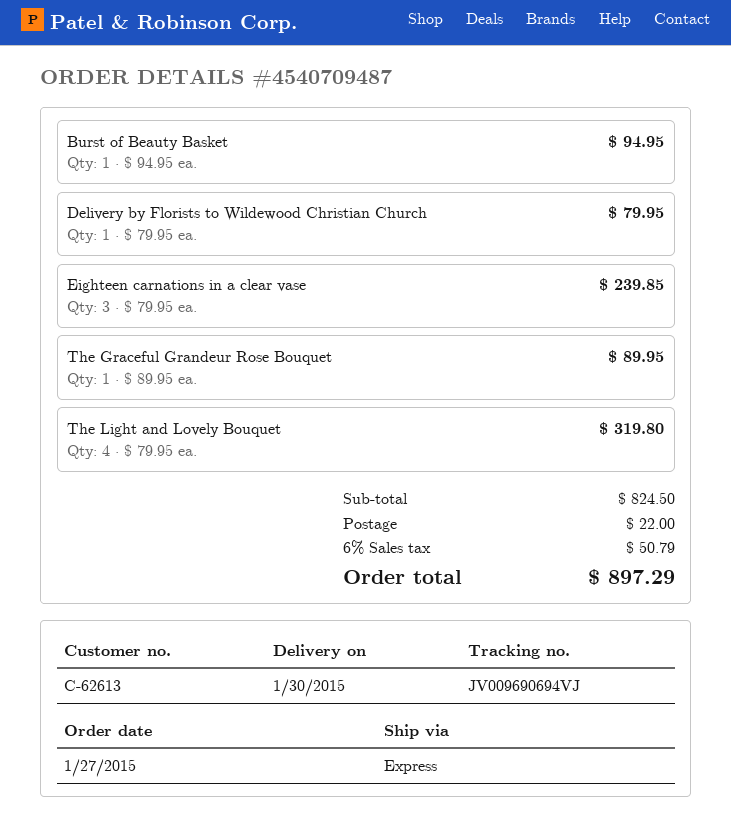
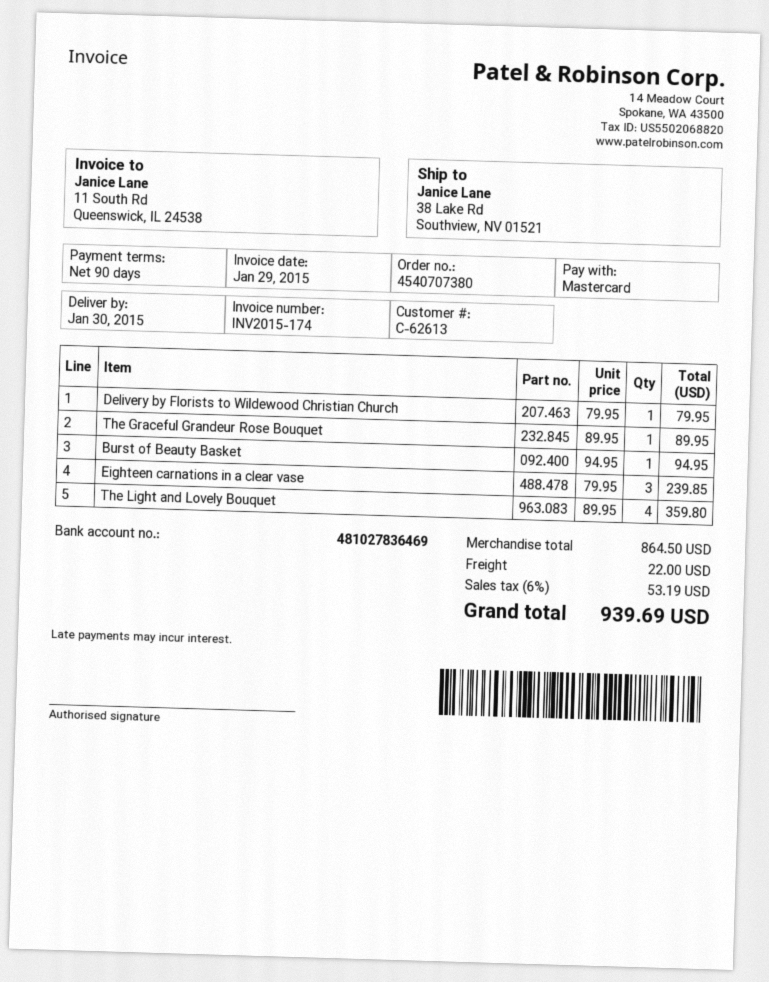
order number: 4540709487 -> 4540707380
The Light and Lovely Bouquet: 4 x 79.95 = 319.80 -> 4 x 89.95 = 359.80
subtotal: 824.50 -> 864.50
tax: 6% = 50.79 -> 6% = 53.19
total: 897.29 -> 939.69

